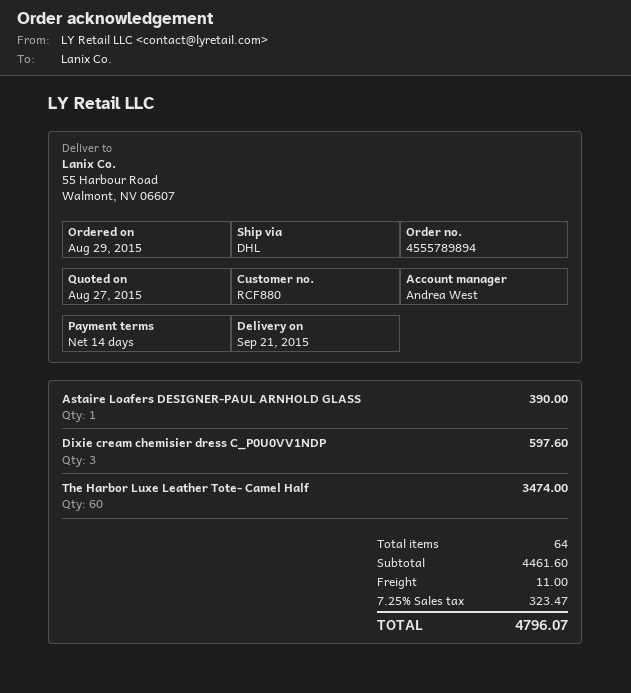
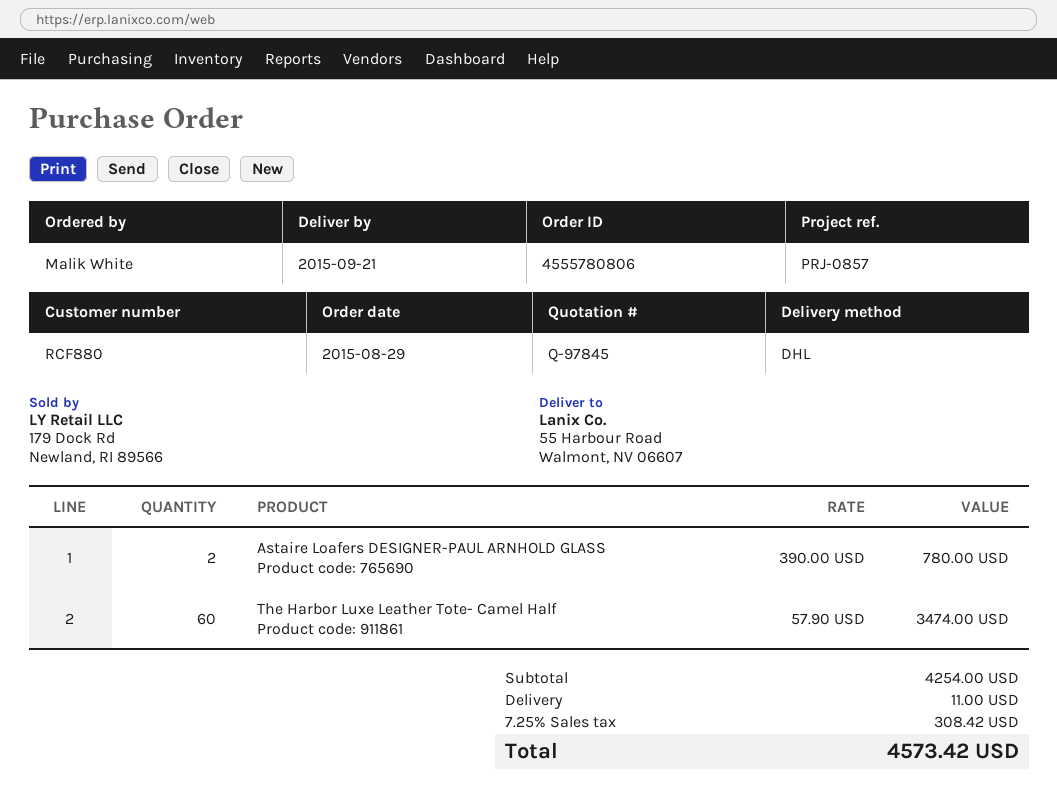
order number: 4555789894 -> 4555780806
Astaire Loafers DESIGNER-PAUL ARNHOLD GLASS: 1 for 390.00 -> 2 for 780.00
Dixie cream chemisier dress C_P0U0VV1NDP: 3 for 597.60 -> none
subtotal: 4461.60 -> 4254.00
tax: 7.25% = 323.47 -> 7.25% = 308.42
total: 4796.07 -> 4573.42

